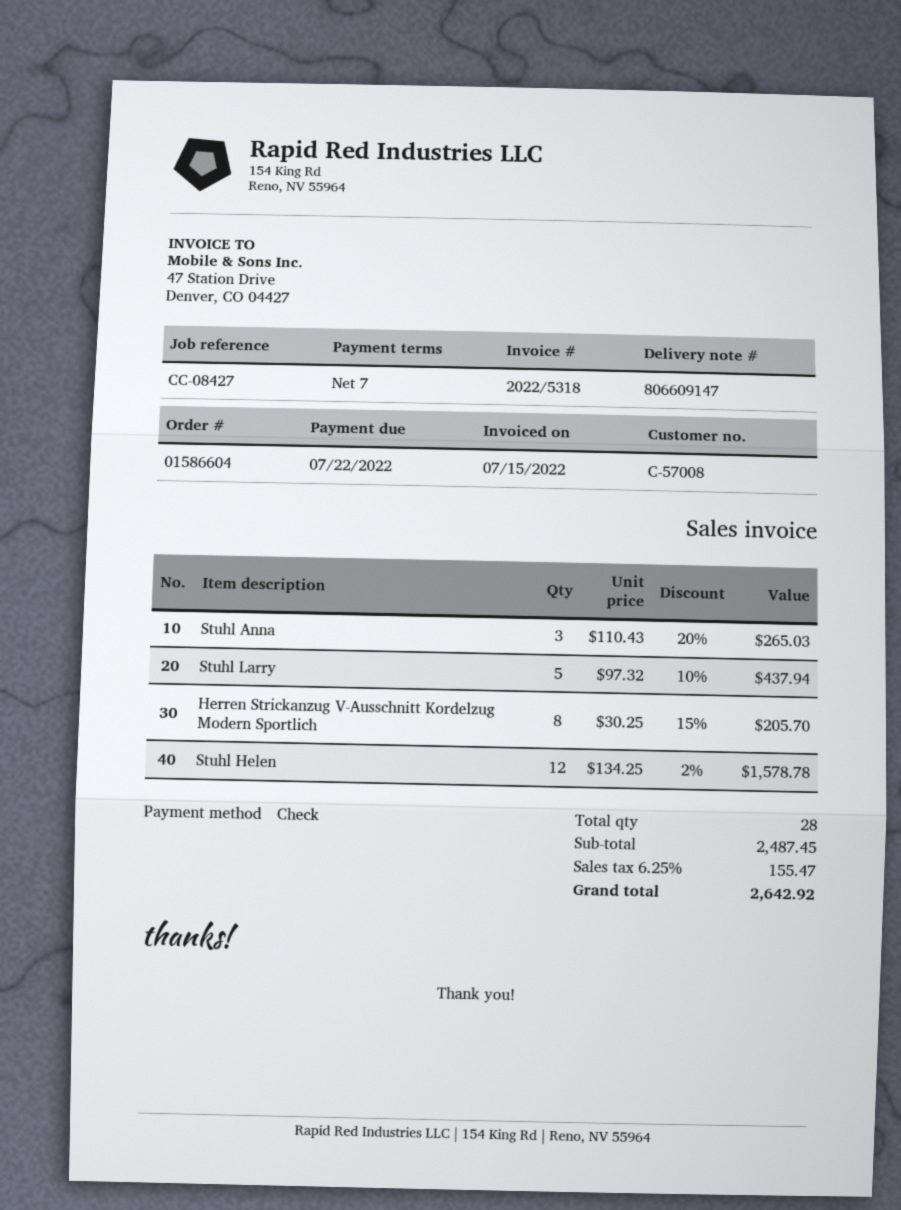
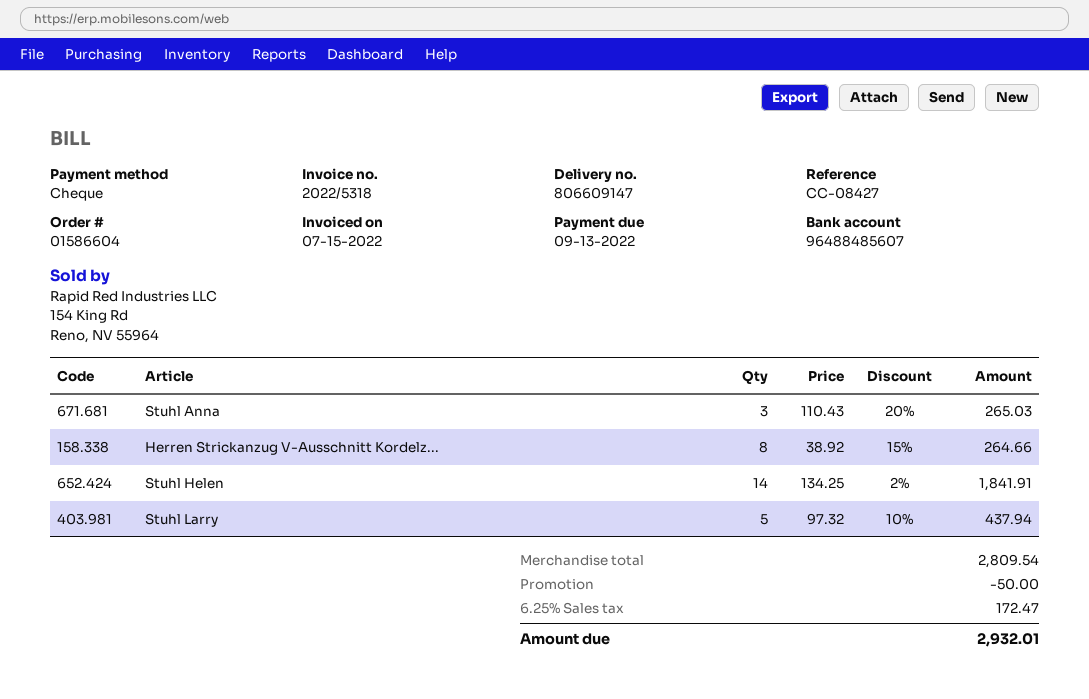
due date: 2022-07-22 -> 2022-09-13
Herren Strickanzug V-Ausschnitt Kordelzug Modern Sportlich: 8 x 30.25 - 15% = 205.70 -> 8 x 38.92 - 15% = 264.66
Stuhl Helen: 12 x 134.25 - 2% = 1578.78 -> 14 x 134.25 - 2% = 1841.91
subtotal: 2487.45 -> 2809.54
discount: none -> 50.00
tax: 6.25% = 155.47 -> 6.25% = 172.47
total: 2642.92 -> 2932.01

